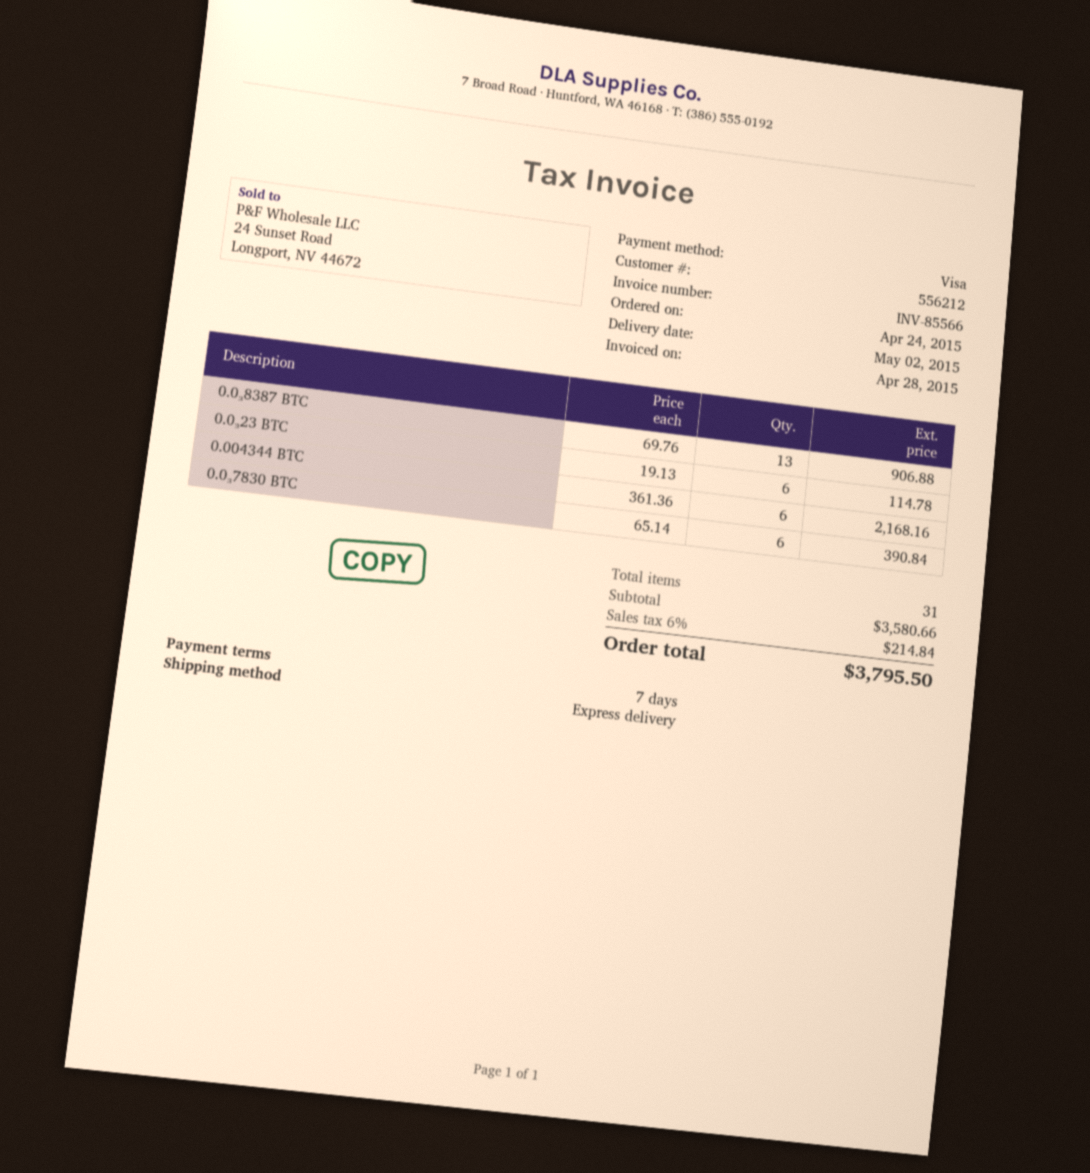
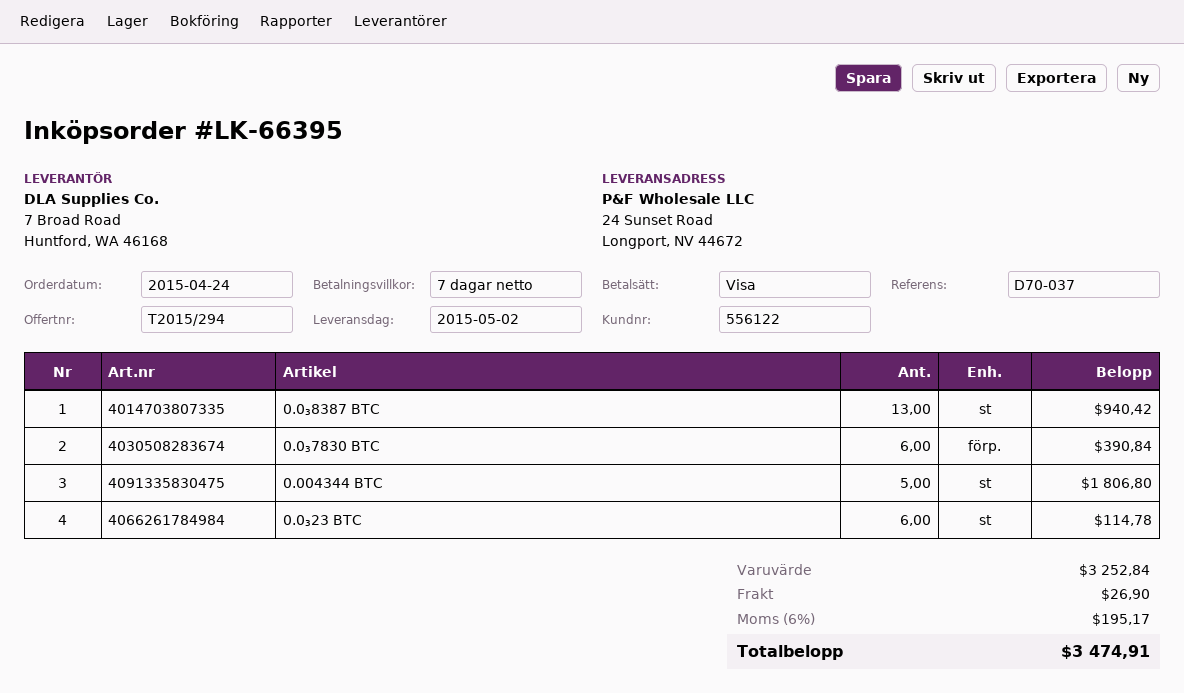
customer number: 556212 -> 556122
0.0₃8387 BTC: 13 for 906.88 -> 13 for 940.42
0.004344 BTC: 6 for 2168.16 -> 5 for 1806.80
subtotal: 3580.66 -> 3252.84
shipping: none -> 26.90
tax: 6% = 214.84 -> 6% = 195.17
total: 3795.50 -> 3474.91

